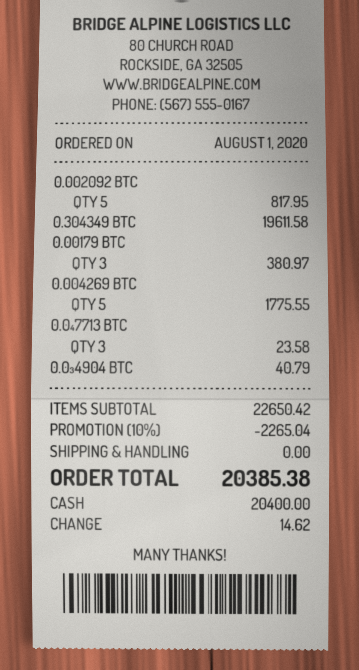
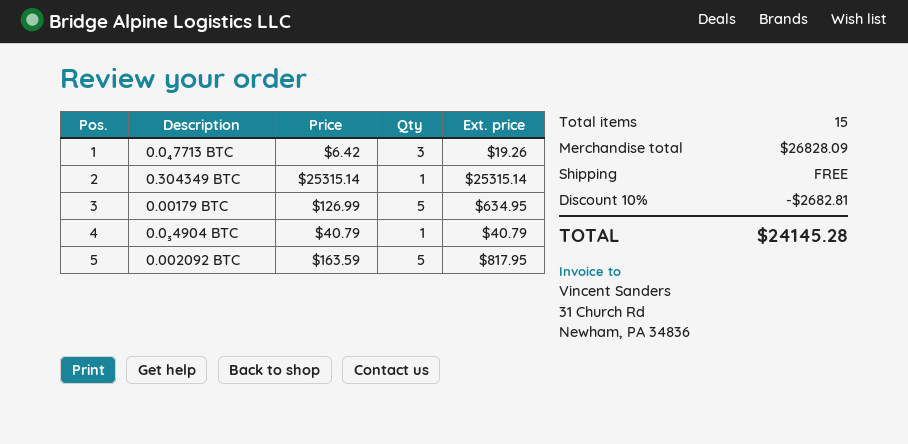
0.304349 BTC: 1 for 19611.58 -> 1 for 25315.14
0.00179 BTC: 3 for 380.97 -> 5 for 634.95
0.004269 BTC: 5 for 1775.55 -> none
0.0₄7713 BTC: 3 for 23.58 -> 3 for 19.26
subtotal: 22650.42 -> 26828.09
discount: 10% = 2265.04 -> 10% = 2682.81
total: 20385.38 -> 24145.28

